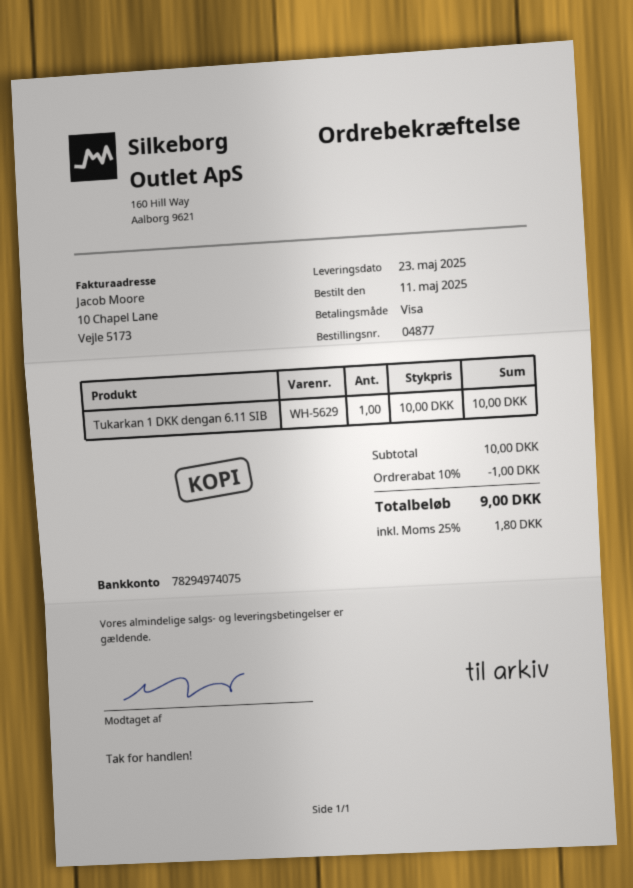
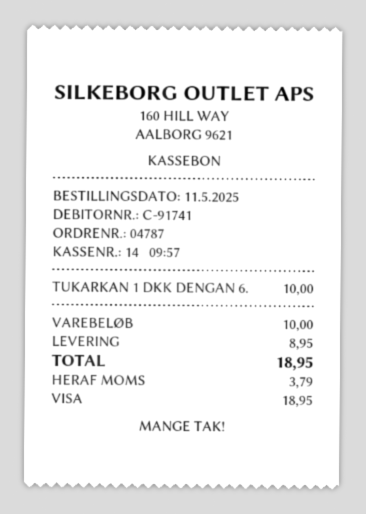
order number: 04877 -> 04787
discount: 10% = 1.00 -> none
shipping: none -> 8.95
tax: 1.80 -> 3.79
total: 9.00 -> 18.95

